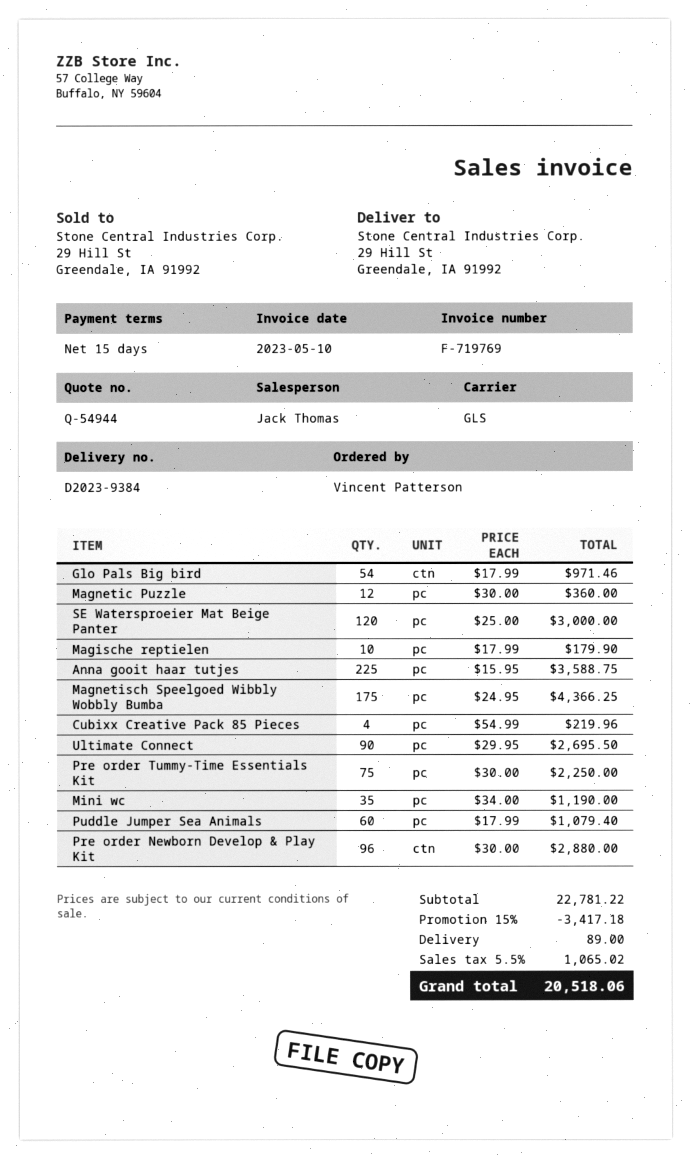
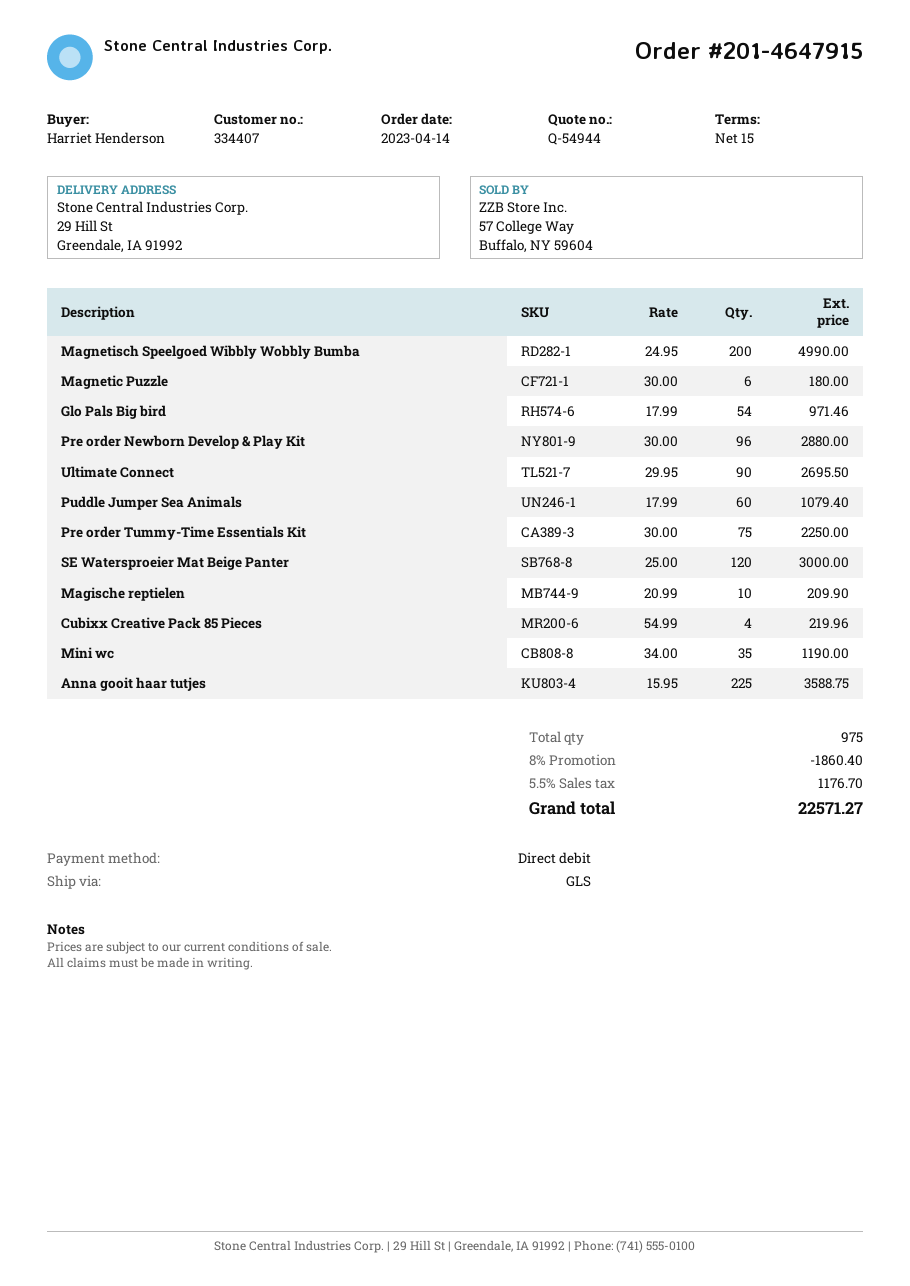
ordered by: Vincent Patterson -> Harriet Henderson
Magnetic Puzzle: 12 x 30.00 = 360.00 -> 6 x 30.00 = 180.00
Magische reptielen: 10 x 17.99 = 179.90 -> 10 x 20.99 = 209.90
Magnetisch Speelgoed Wibbly Wobbly Bumba: 175 x 24.95 = 4366.25 -> 200 x 24.95 = 4990.00
discount: 15% = 3417.18 -> 8% = 1860.40
shipping: 89.00 -> none
tax: 5.5% = 1065.02 -> 5.5% = 1176.70
total: 20518.06 -> 22571.27

